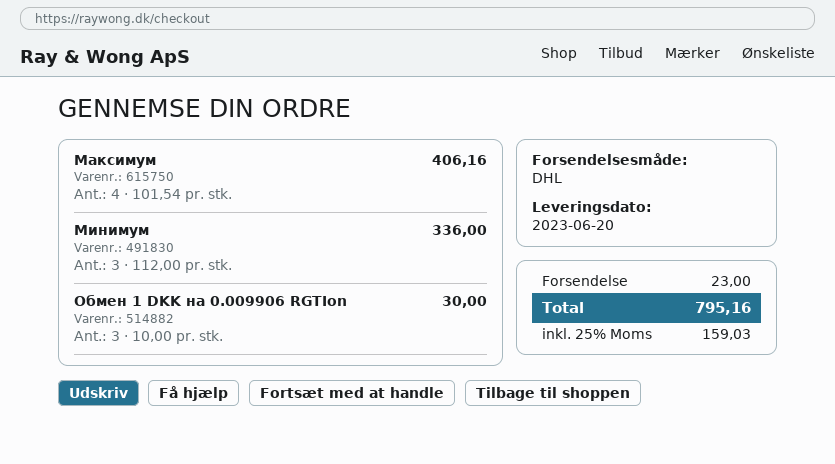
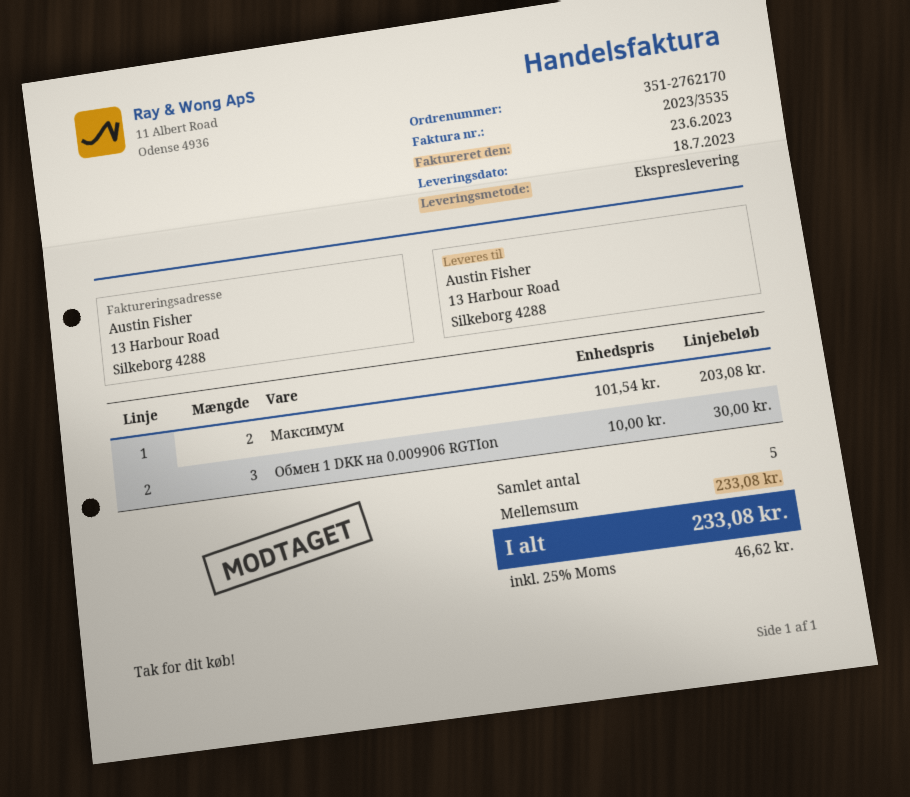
delivery date: 2023-06-20 -> 2023-07-18
shipping method: DHL -> express
Максимум: 4 x 101.54 = 406.16 -> 2 x 101.54 = 203.08
Минимум: 3 x 112.00 = 336.00 -> none
shipping: 23.00 -> none
tax: 25% = 159.03 -> 25% = 46.62
total: 795.16 -> 233.08

